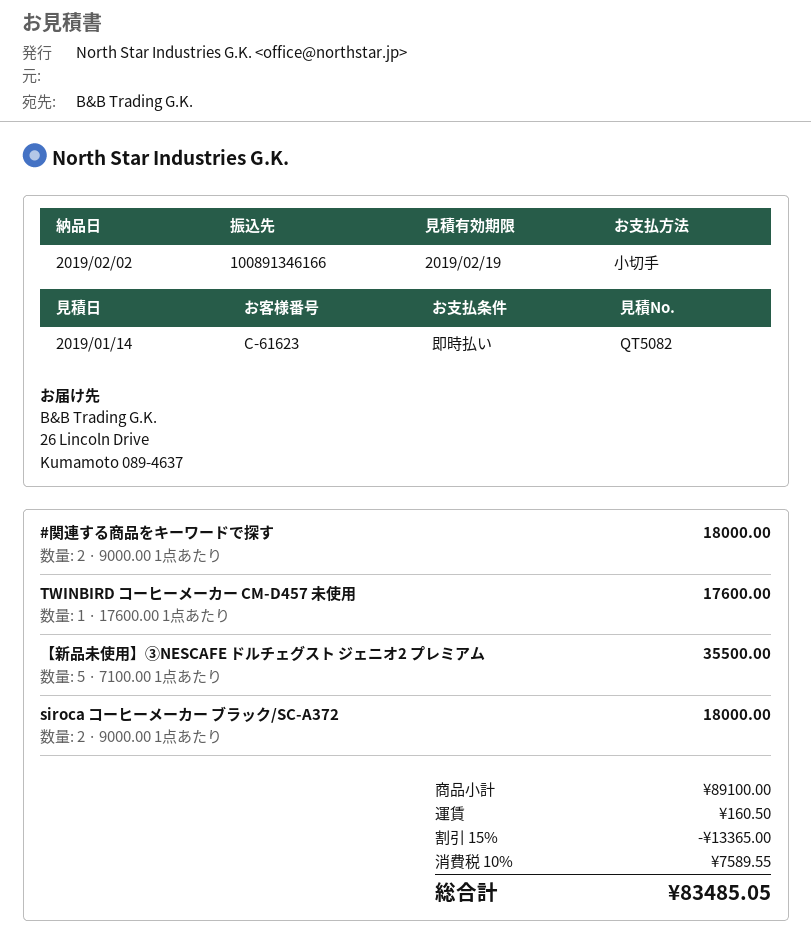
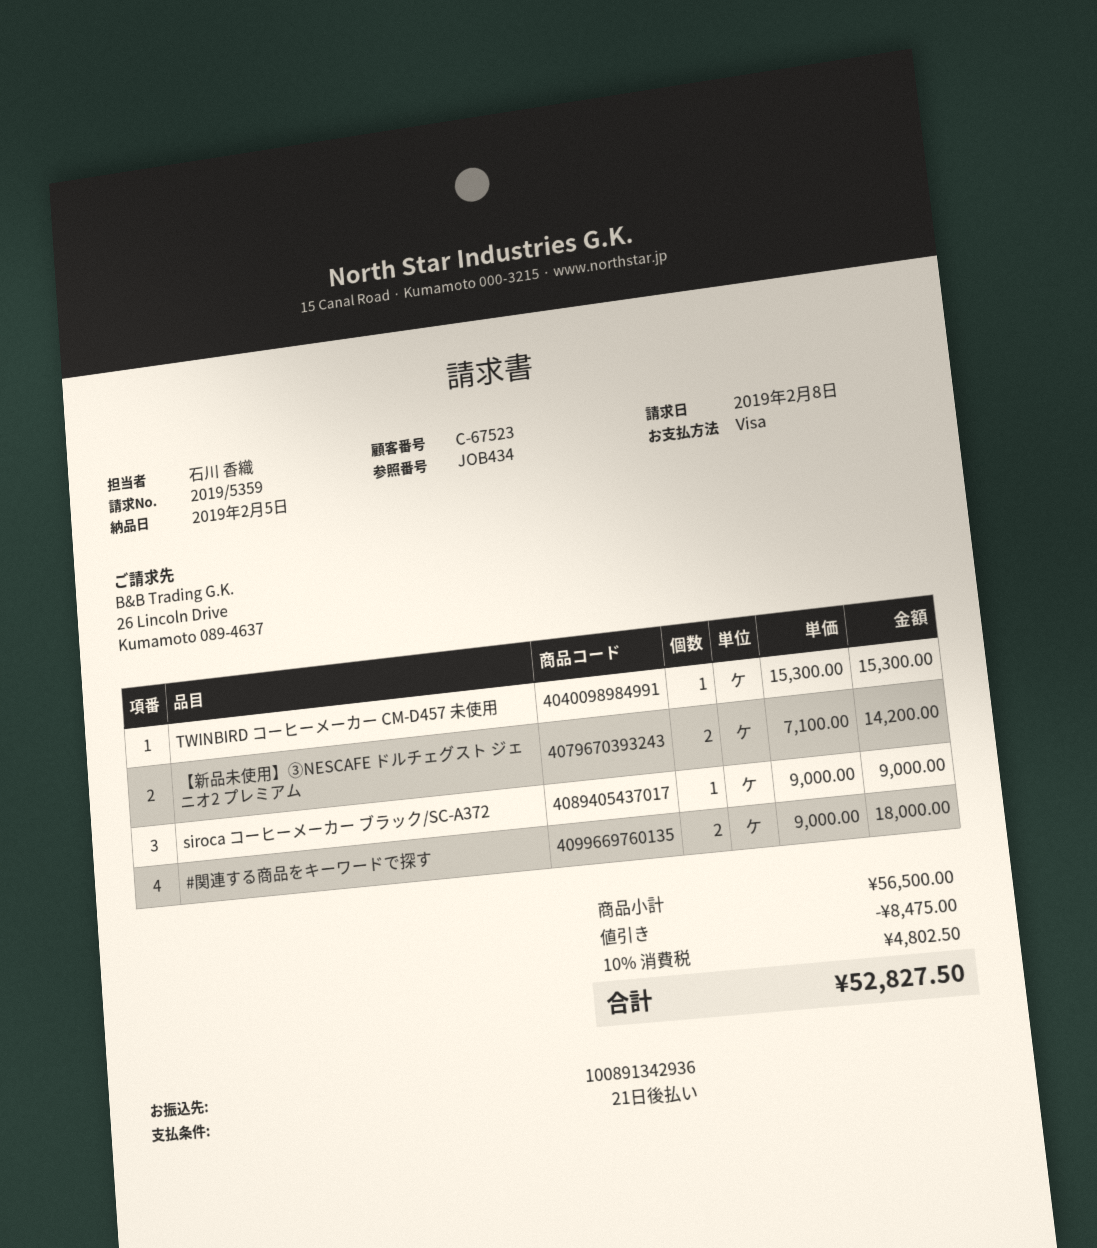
delivery date: 2019-02-02 -> 2019-02-05
payment terms: on receipt -> 21 days
customer number: C-61623 -> C-67523
payment method: cheque -> Visa
bank account: 100891346166 -> 100891342936
TWINBIRD コーヒーメーカー CM-D457 未使用: 1 x 17600.00 = 17600.00 -> 1 x 15300.00 = 15300.00
【新品未使用】③NESCAFE ドルチェグスト ジェニオ2 プレミアム: 5 x 7100.00 = 35500.00 -> 2 x 7100.00 = 14200.00
siroca コーヒーメーカー ブラック/SC-A372: 2 x 9000.00 = 18000.00 -> 1 x 9000.00 = 9000.00
subtotal: 89100.00 -> 56500.00
discount: 13365.00 -> 8475.00
shipping: 160.50 -> none
tax: 10% = 7589.55 -> 10% = 4802.50
total: 83485.05 -> 52827.50

